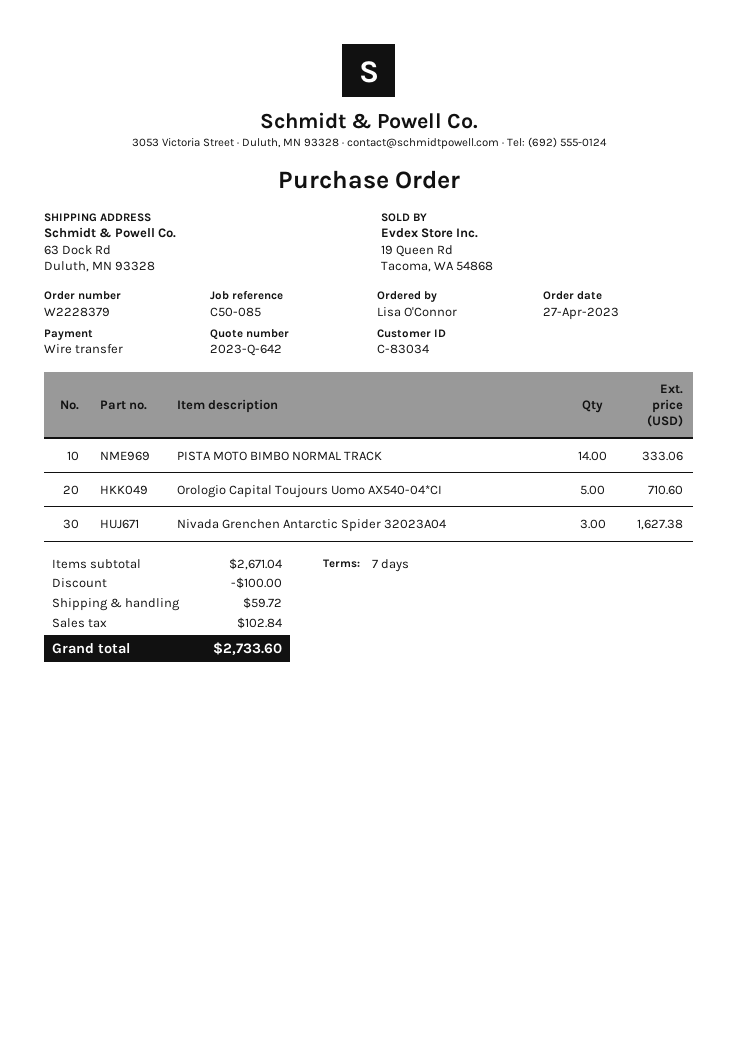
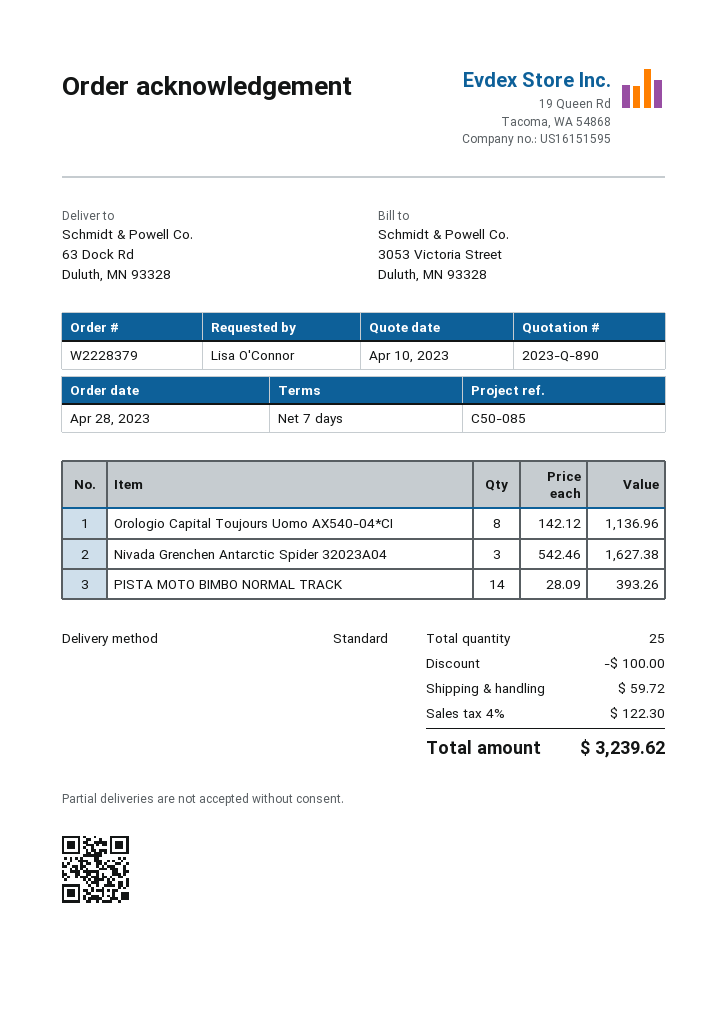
quote number: 2023-Q-642 -> 2023-Q-890
order date: 2023-04-27 -> 2023-04-28
PISTA MOTO BIMBO NORMAL TRACK: 14 for 333.06 -> 14 for 393.26
Orologio Capital Toujours Uomo AX540-04*CI: 5 for 710.60 -> 8 for 1136.96
tax: 102.84 -> 122.30
total: 2733.60 -> 3239.62

